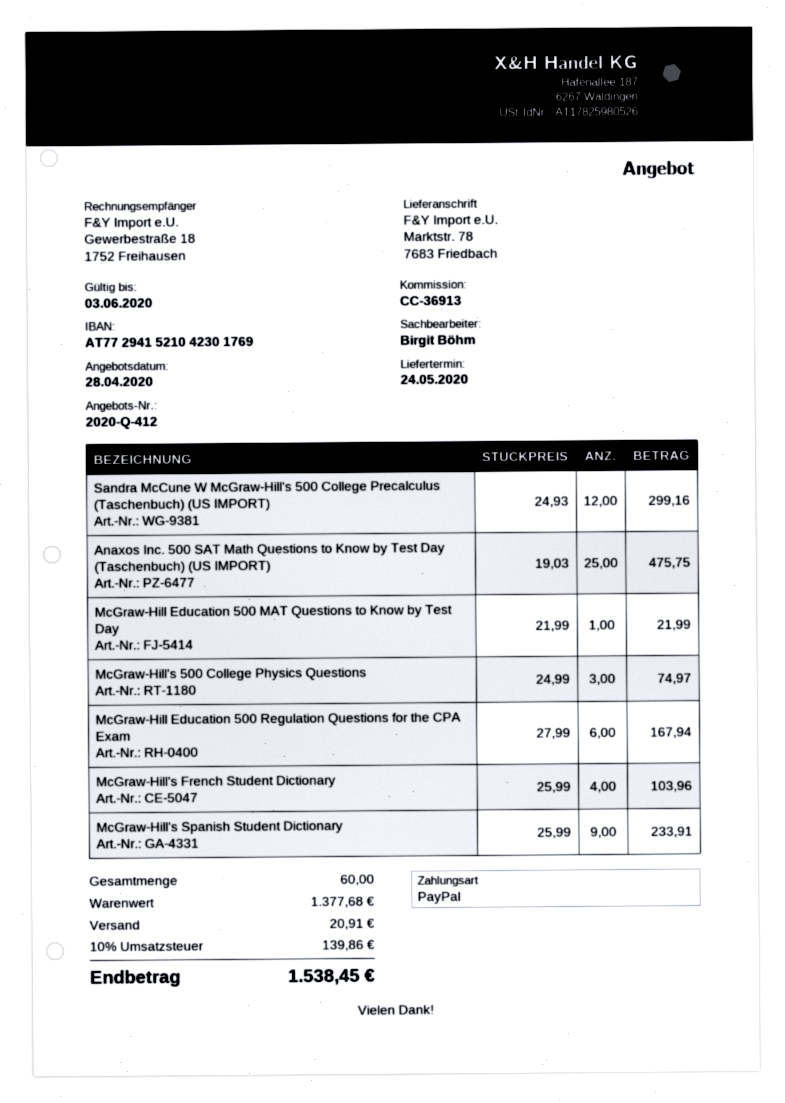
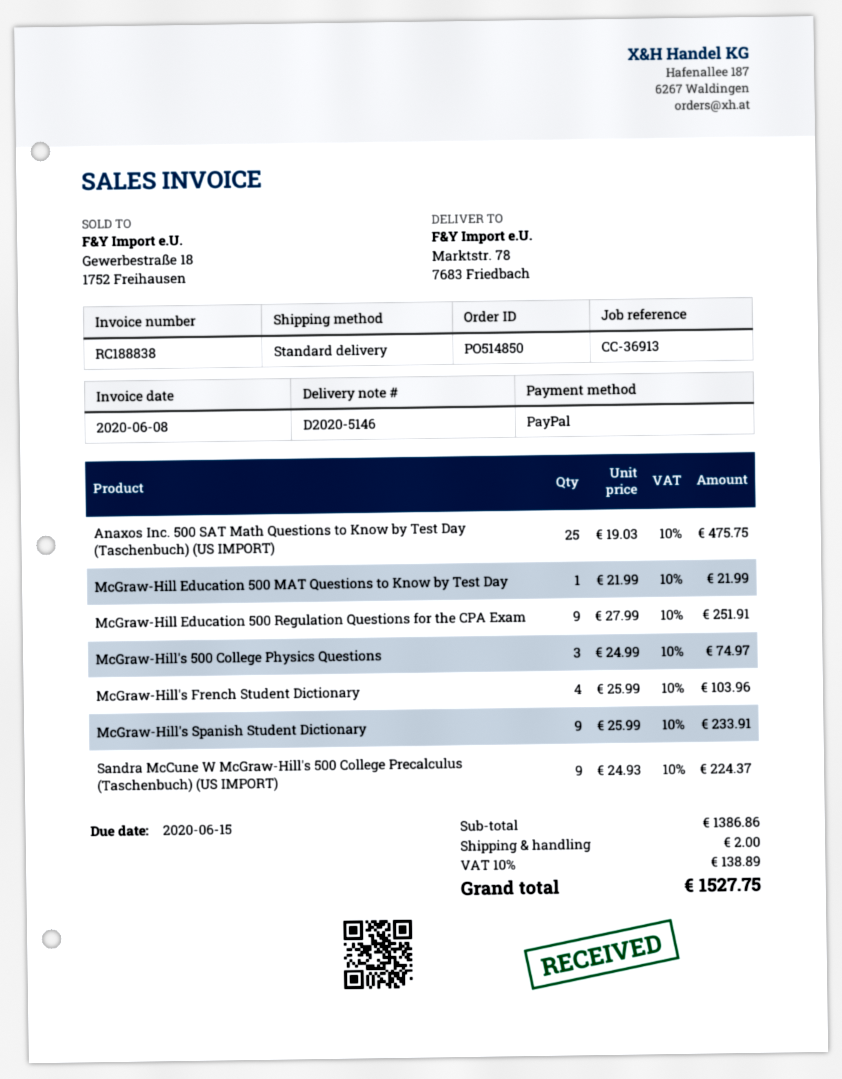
Sandra McCune W McGraw-Hill's 500 College Precalculus (Taschenbuch) (US IMPORT): 12 x 24.93 = 299.16 -> 9 x 24.93 = 224.37
McGraw-Hill Education 500 Regulation Questions for the CPA Exam: 6 x 27.99 = 167.94 -> 9 x 27.99 = 251.91
subtotal: 1377.68 -> 1386.86
shipping: 20.91 -> 2.00
tax: 10% = 139.86 -> 10% = 138.89
total: 1538.45 -> 1527.75

